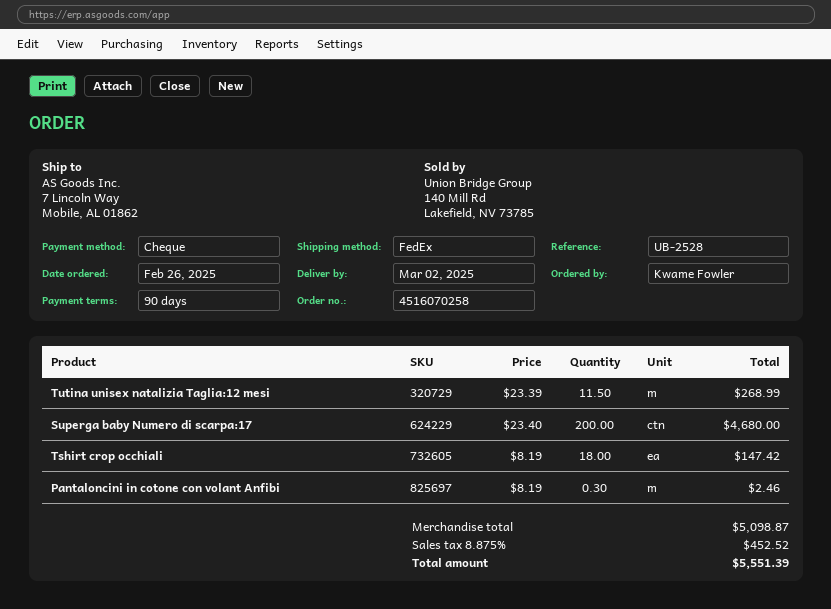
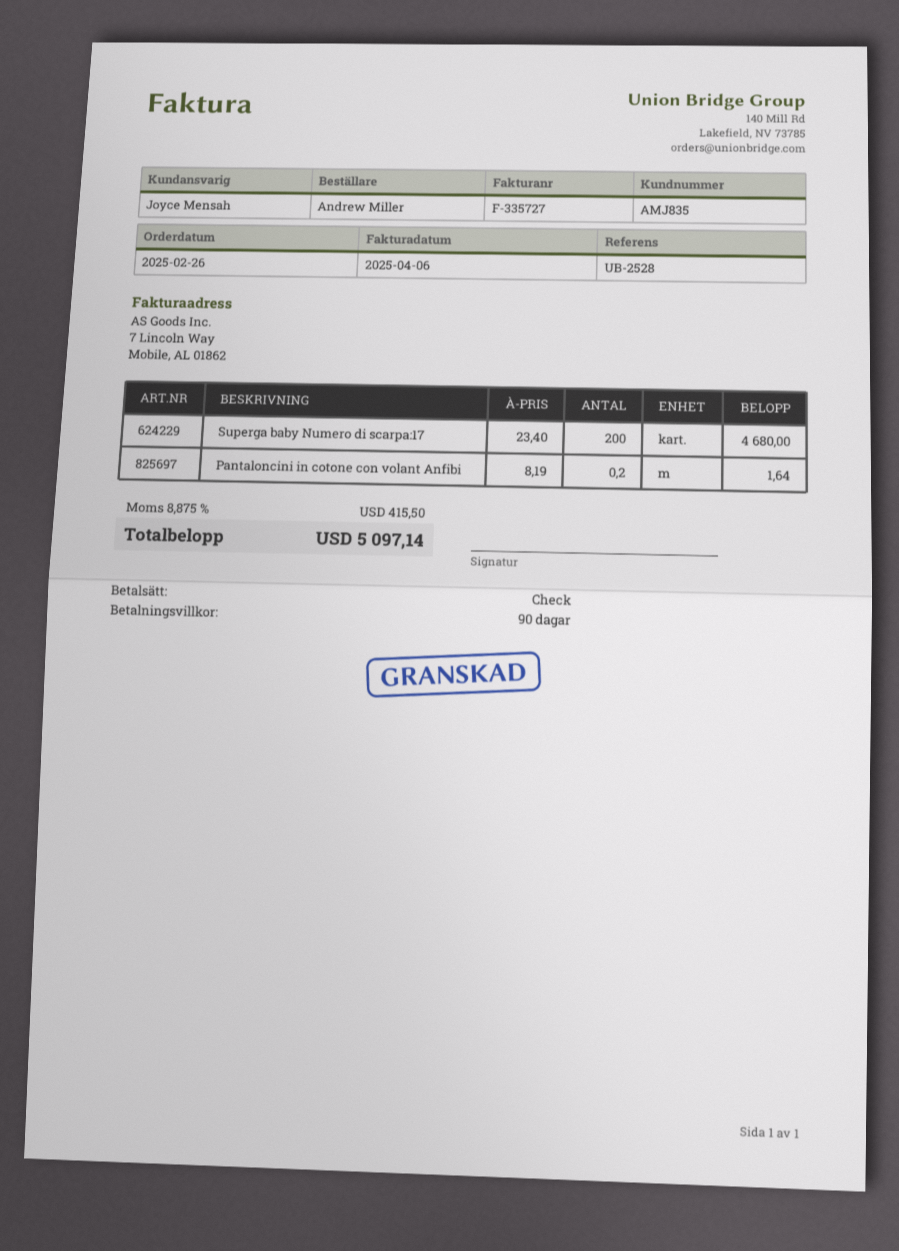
ordered by: Kwame Fowler -> Andrew Miller
Tutina unisex natalizia Taglia:12 mesi: 11.5 x 23.39 = 268.99 -> none
Tshirt crop occhiali: 18 x 8.19 = 147.42 -> none
Pantaloncini in cotone con volant Anfibi: 0.3 x 8.19 = 2.46 -> 0.2 x 8.19 = 1.64
tax: 8.875% = 452.52 -> 8.875% = 415.50
total: 5551.39 -> 5097.14

